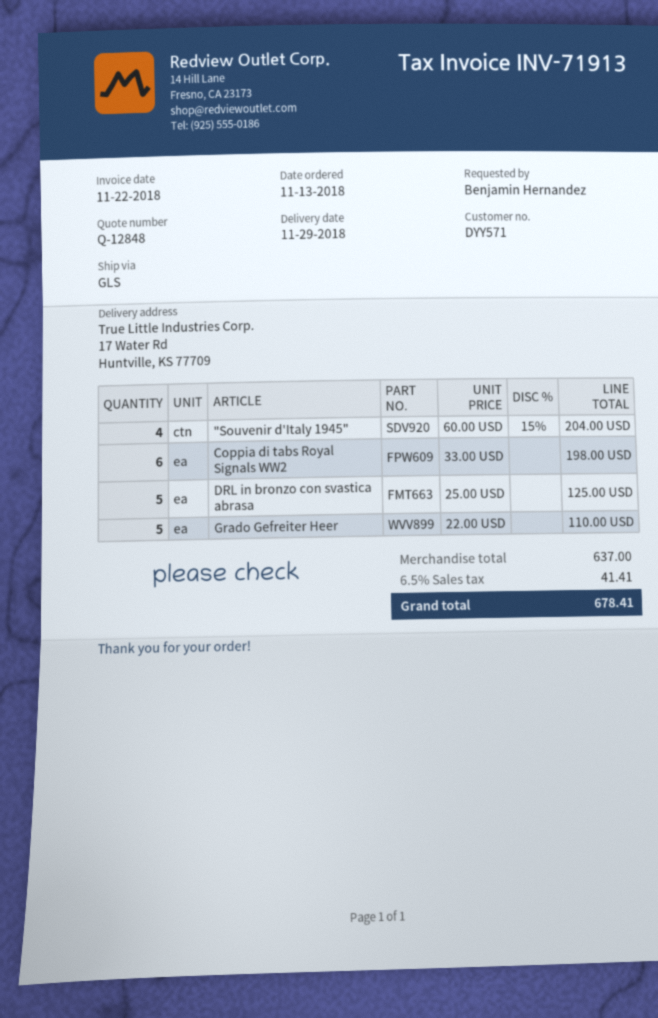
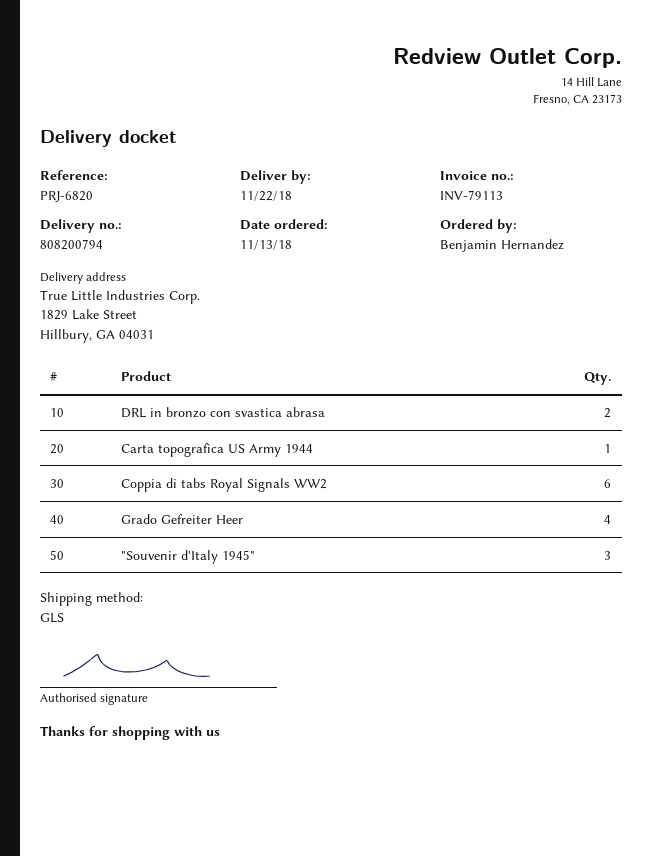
delivery date: 2018-11-29 -> 2018-11-22
invoice number: INV-71913 -> INV-79113
ship to: 17 Water Rd, Huntville, KS 77709 -> 1829 Lake Street, Hillbury, GA 04031
"Souvenir d'Italy 1945": 4 -> 3
DRL in bronzo con svastica abrasa: 5 -> 2
Grado Gefreiter Heer: 5 -> 4
Carta topografica US Army 1944: none -> 1

